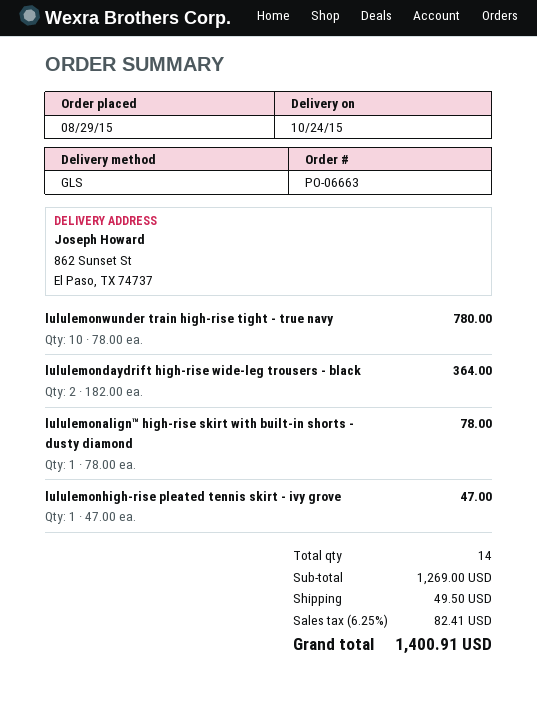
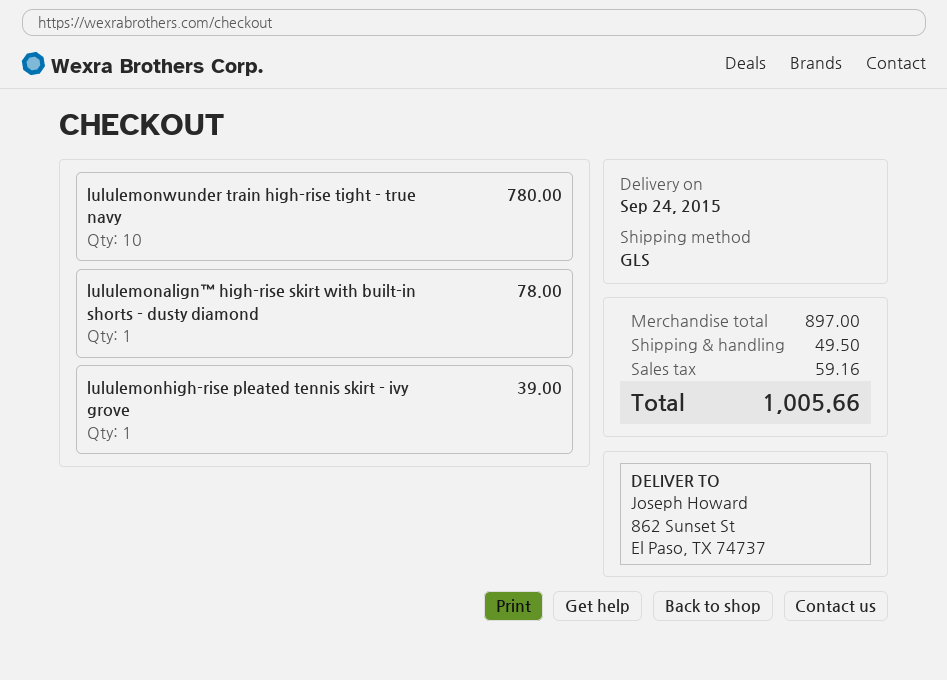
delivery date: 2015-10-24 -> 2015-09-24
lululemondaydrift high-rise wide-leg trousers - black: 2 for 364.00 -> none
lululemonhigh-rise pleated tennis skirt - ivy grove: 1 for 47.00 -> 1 for 39.00
subtotal: 1269.00 -> 897.00
tax: 82.41 -> 59.16
total: 1400.91 -> 1005.66

